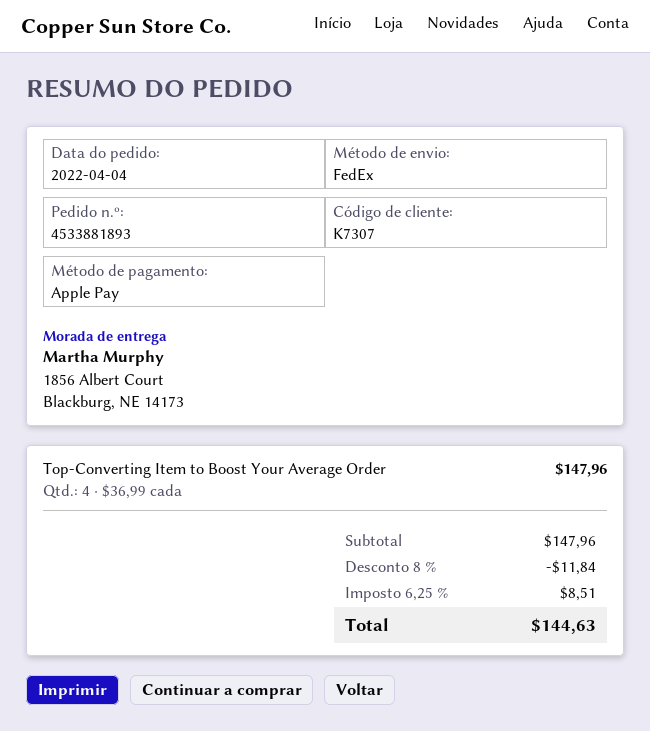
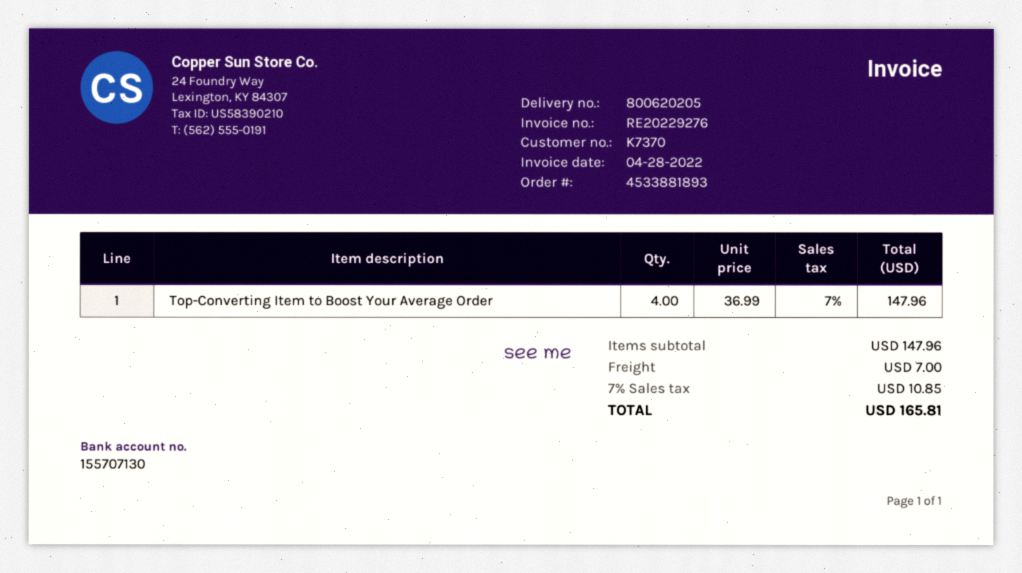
customer number: K7307 -> K7370
discount: 8% = 11.84 -> none
shipping: none -> 7.00
tax: 6.25% = 8.51 -> 7% = 10.85
total: 144.63 -> 165.81

